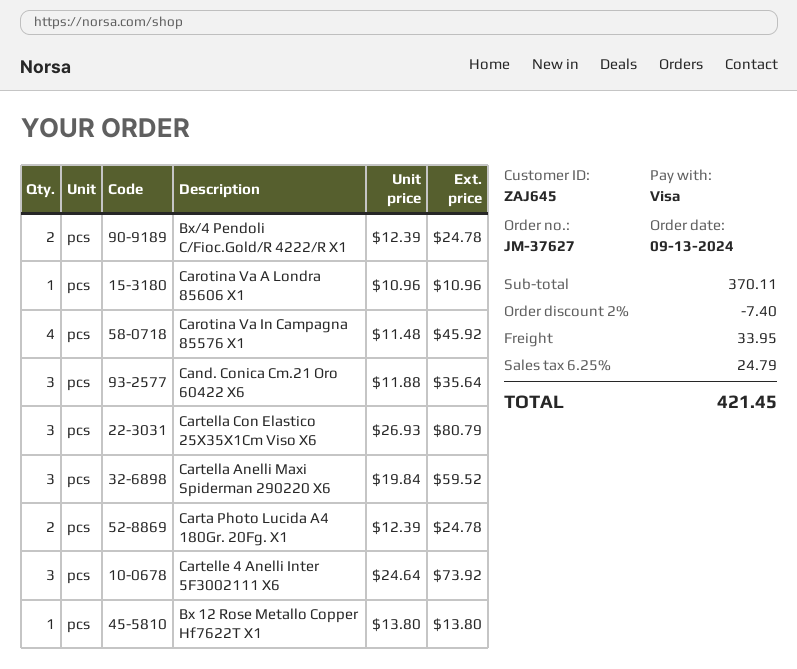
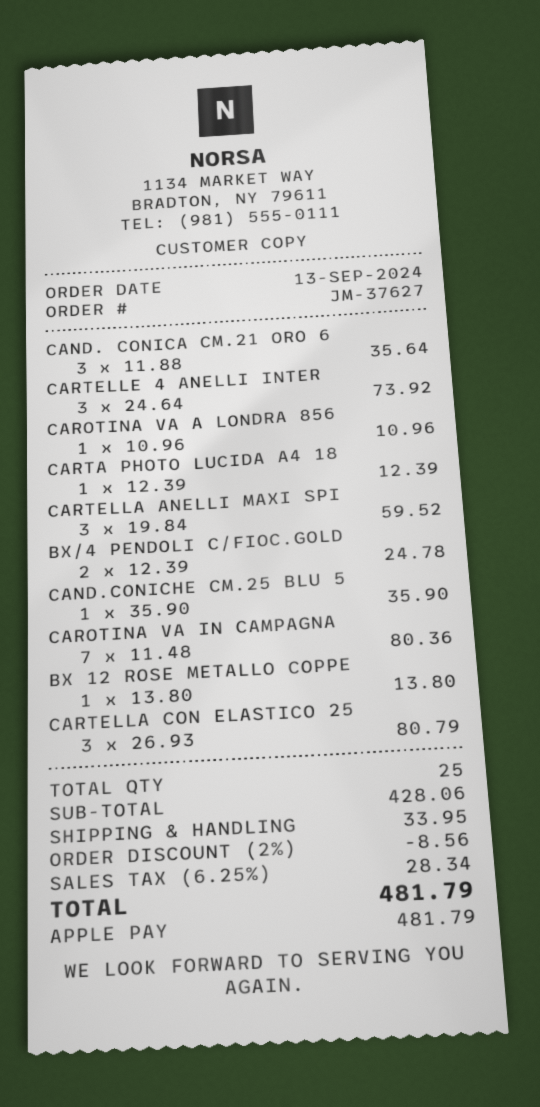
payment method: Visa -> Apple Pay
Carotina Va In Campagna 85576 X1: 4 x 11.48 = 45.92 -> 7 x 11.48 = 80.36
Carta Photo Lucida A4 180Gr. 20Fg. X1: 2 x 12.39 = 24.78 -> 1 x 12.39 = 12.39
CAND.CONICHE CM.25 BLU 5: none -> 1 x 35.90 = 35.90
subtotal: 370.11 -> 428.06
discount: 2% = 7.40 -> 2% = 8.56
tax: 6.25% = 24.79 -> 6.25% = 28.34
total: 421.45 -> 481.79

